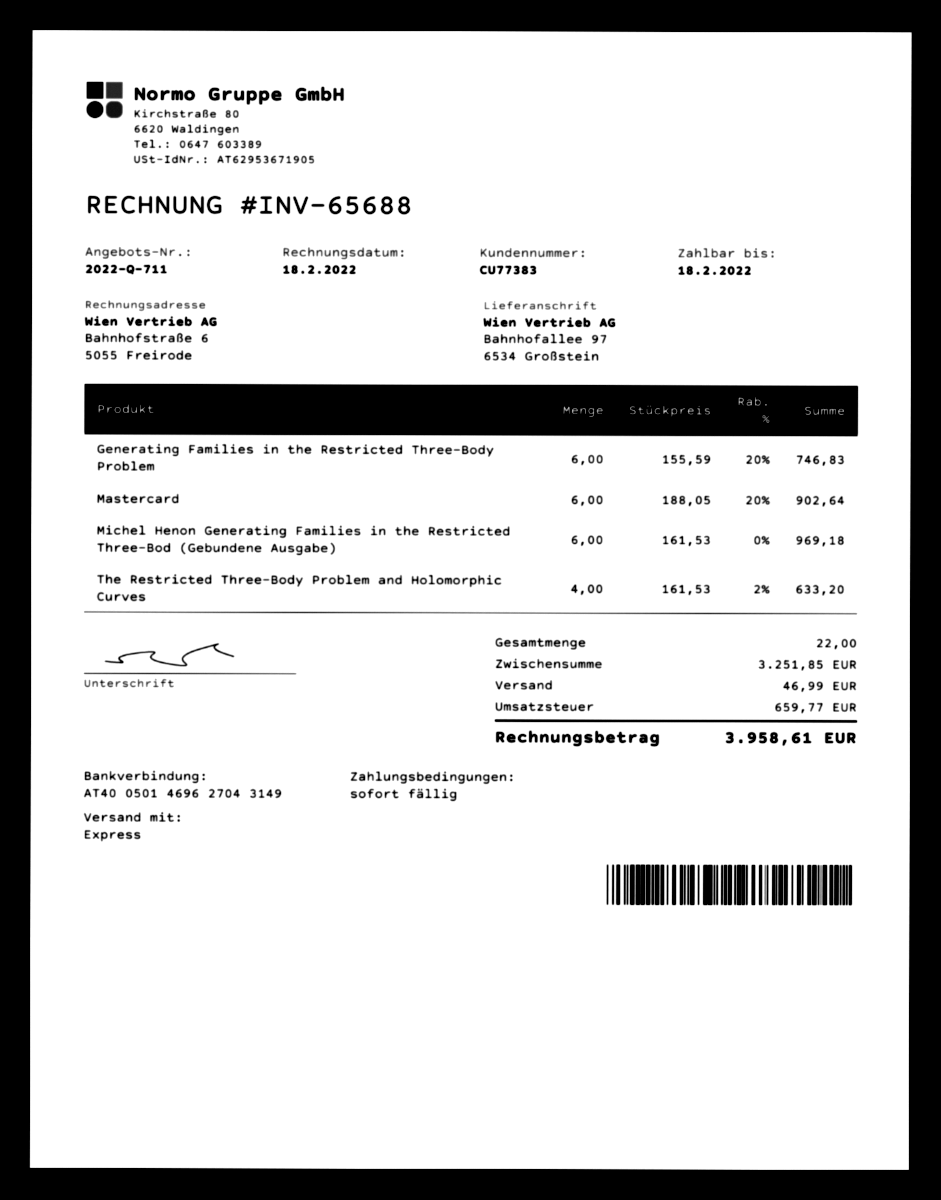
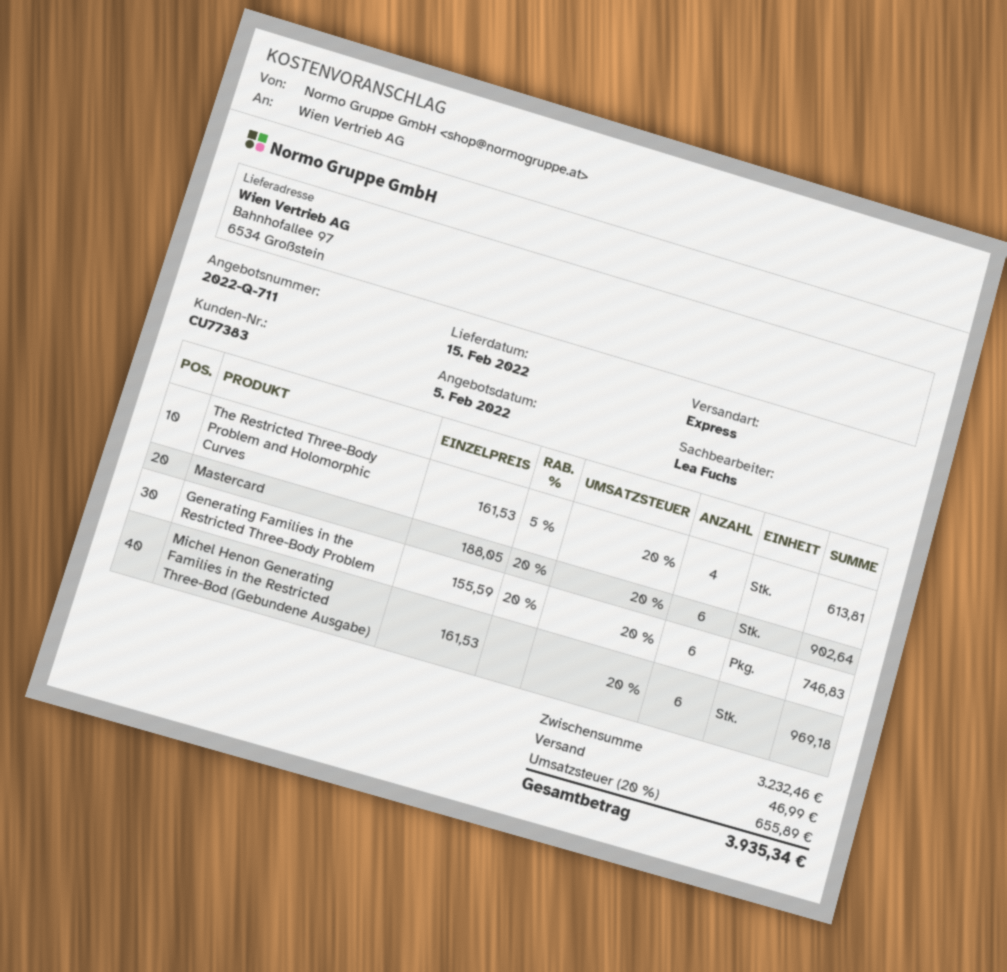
The Restricted Three-Body Problem and Holomorphic Curves: 4 x 161.53 - 2% = 633.20 -> 4 x 161.53 - 5% = 613.81
subtotal: 3251.85 -> 3232.46
tax: 659.77 -> 655.89
total: 3958.61 -> 3935.34

